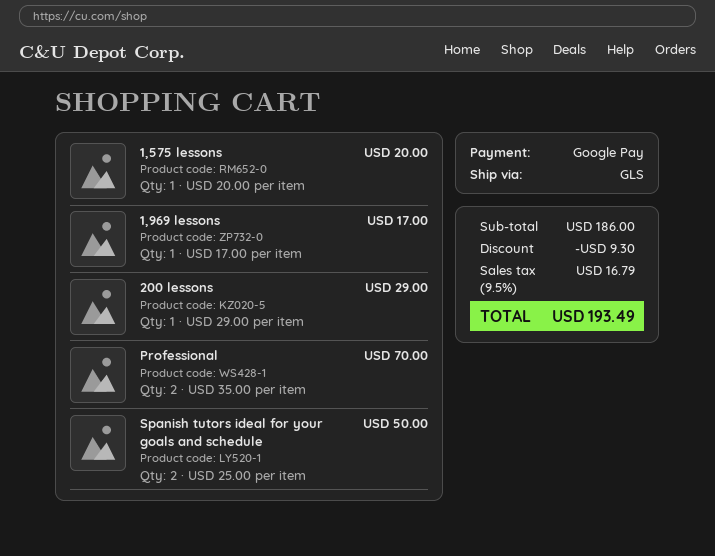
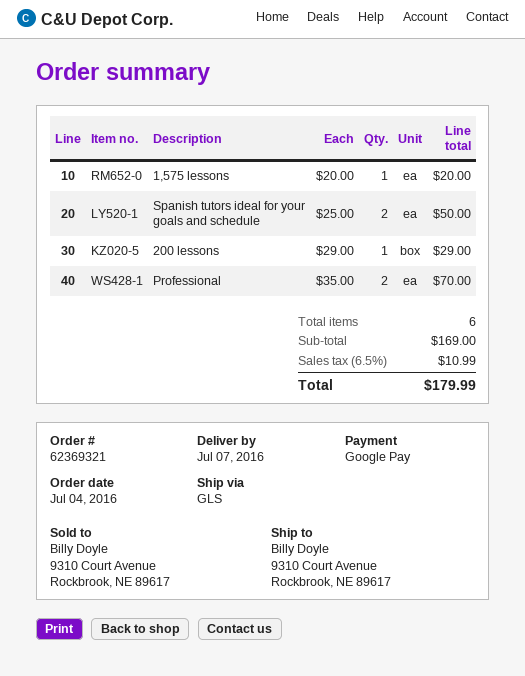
1,969 lessons: 1 x 17.00 = 17.00 -> none
subtotal: 186.00 -> 169.00
discount: 9.30 -> none
tax: 9.5% = 16.79 -> 6.5% = 10.99
total: 193.49 -> 179.99

